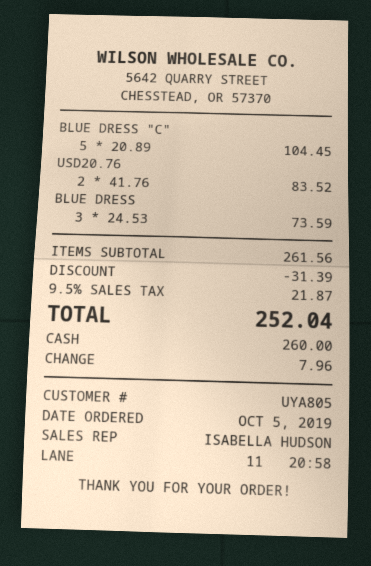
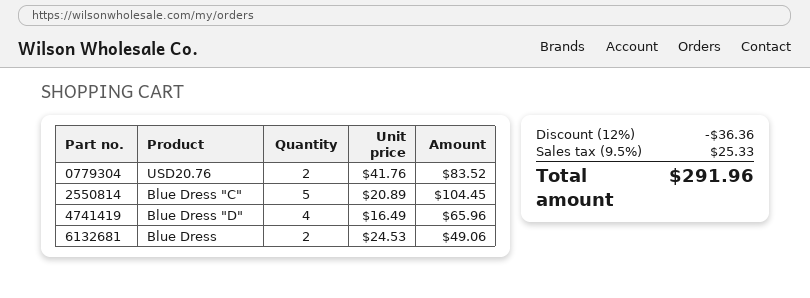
BLUE DRESS: 3 x 24.53 = 73.59 -> 2 x 24.53 = 49.06
Blue Dress "D": none -> 4 x 16.49 = 65.96
discount: 31.39 -> 36.36
tax: 9.5% = 21.87 -> 9.5% = 25.33
total: 252.04 -> 291.96

